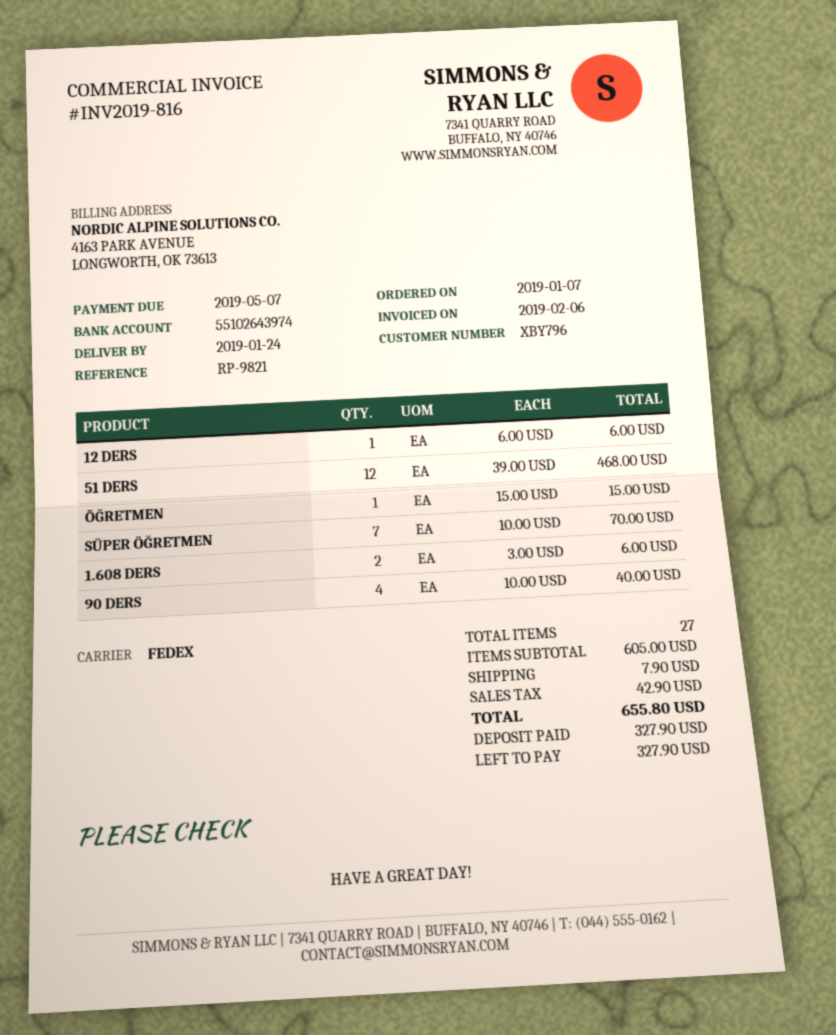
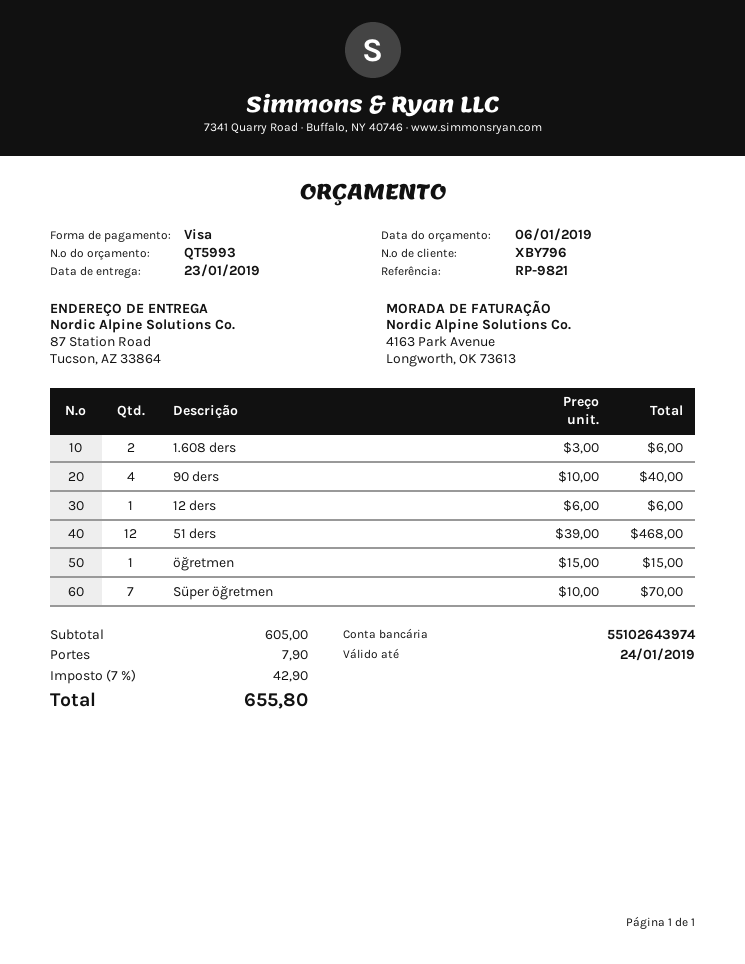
delivery date: 2019-01-24 -> 2019-01-23

